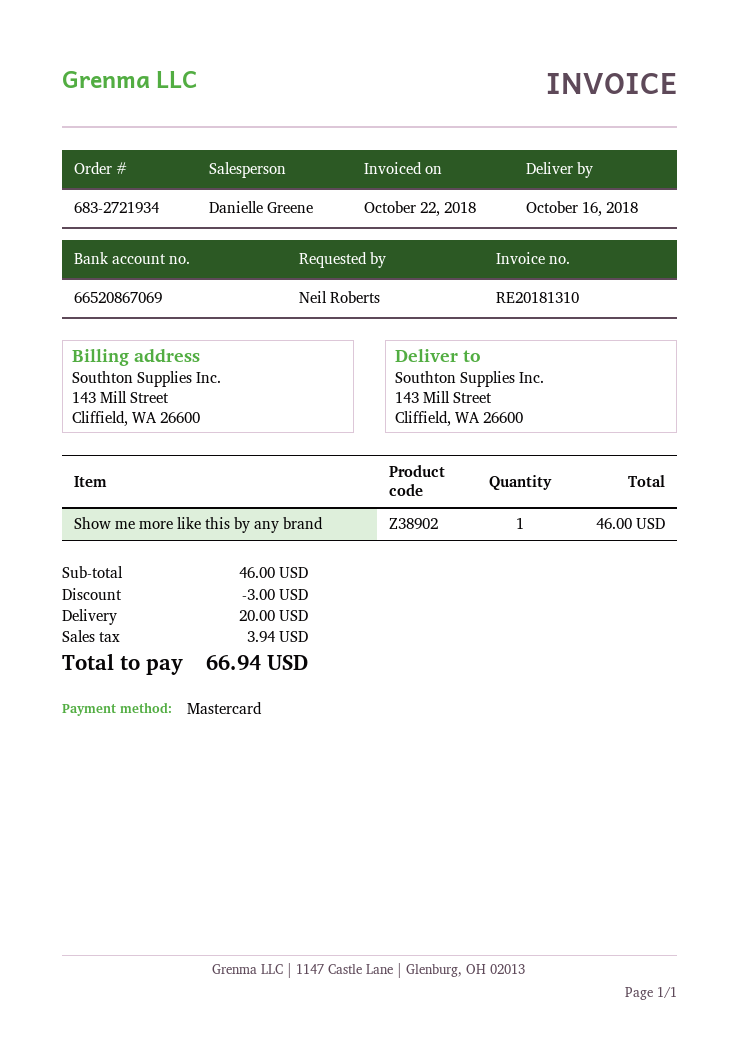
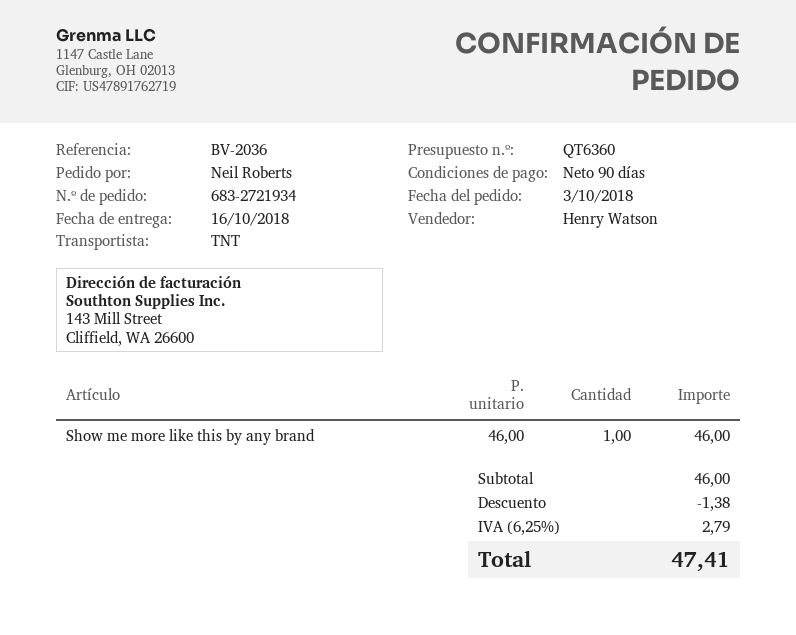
sales rep: Danielle Greene -> Henry Watson
discount: 3.00 -> 1.38
shipping: 20.00 -> none
tax: 3.94 -> 2.79
total: 66.94 -> 47.41

